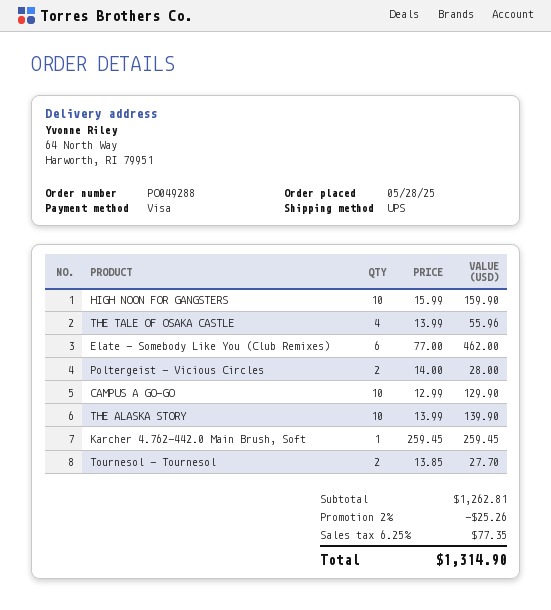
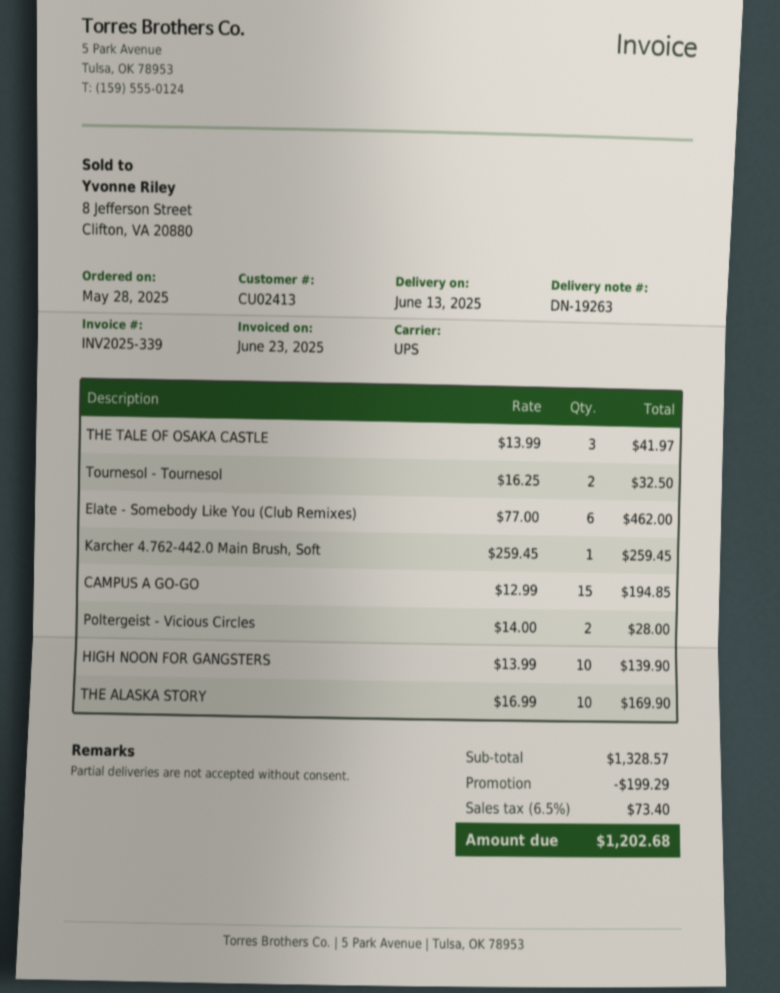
HIGH NOON FOR GANGSTERS: 10 x 15.99 = 159.90 -> 10 x 13.99 = 139.90
THE TALE OF OSAKA CASTLE: 4 x 13.99 = 55.96 -> 3 x 13.99 = 41.97
CAMPUS A GO-GO: 10 x 12.99 = 129.90 -> 15 x 12.99 = 194.85
THE ALASKA STORY: 10 x 13.99 = 139.90 -> 10 x 16.99 = 169.90
Tournesol - Tournesol: 2 x 13.85 = 27.70 -> 2 x 16.25 = 32.50
subtotal: 1262.81 -> 1328.57
discount: 25.26 -> 199.29
tax: 6.25% = 77.35 -> 6.5% = 73.40
total: 1314.90 -> 1202.68

